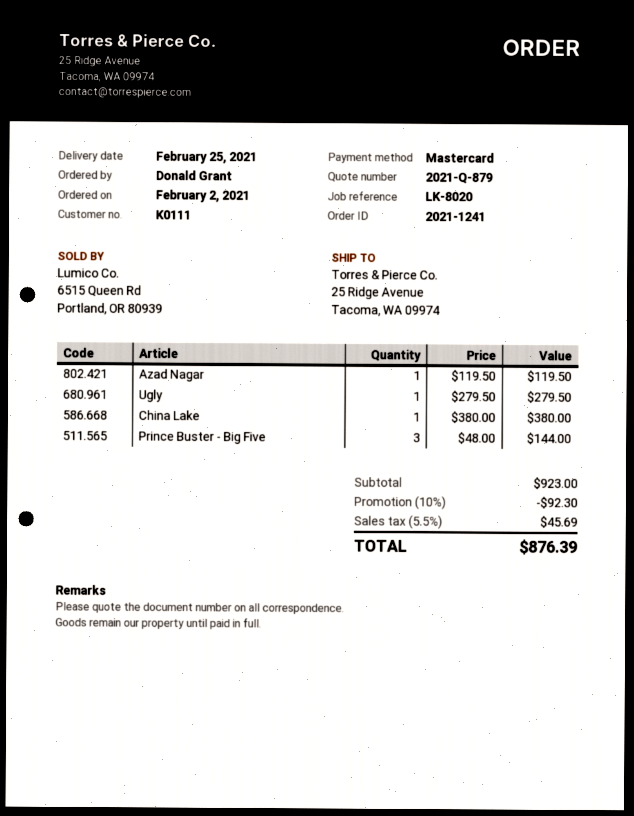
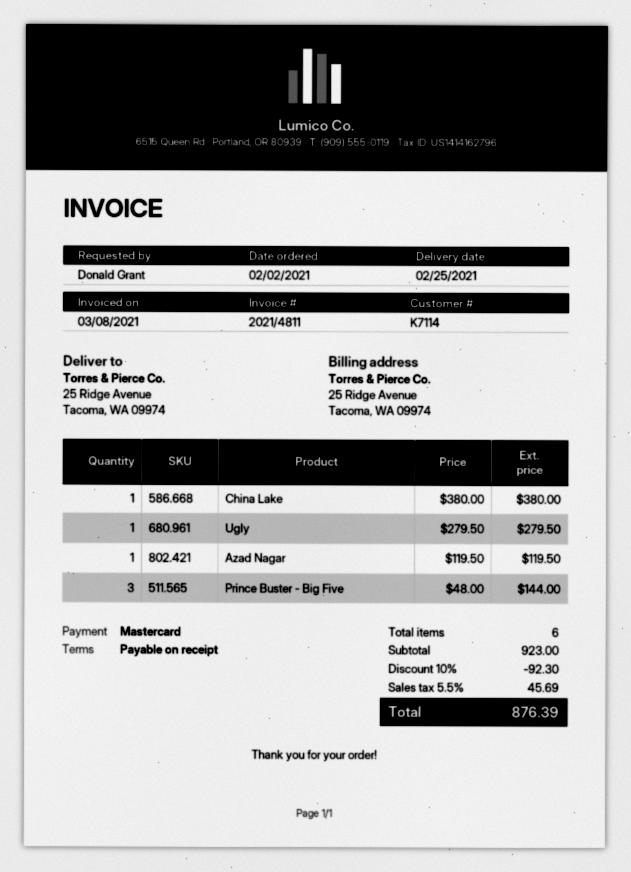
customer number: K0111 -> K7114

